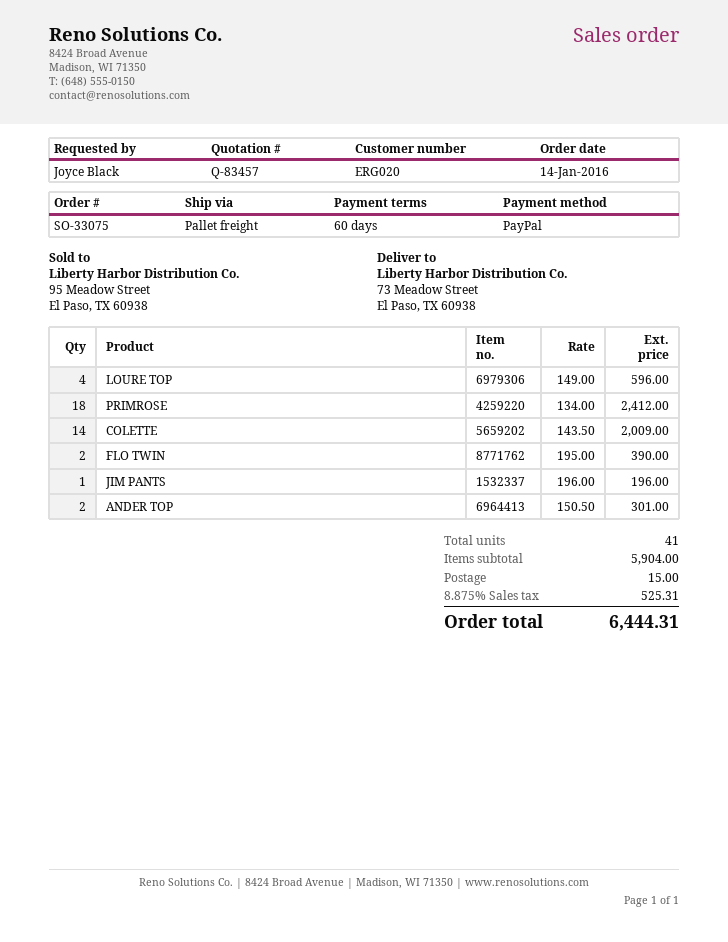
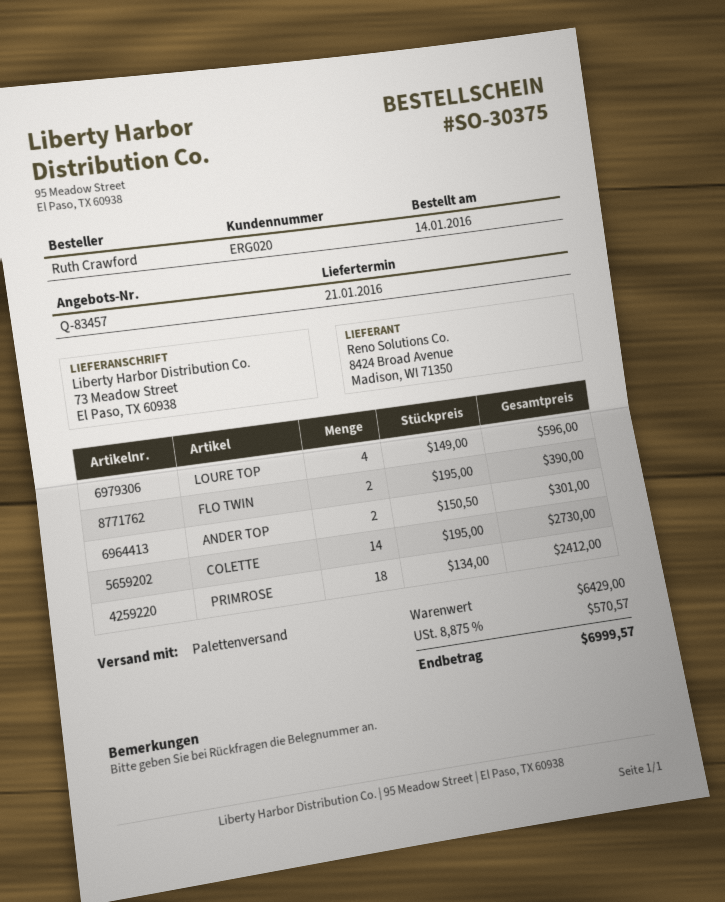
order number: SO-33075 -> SO-30375
ordered by: Joyce Black -> Ruth Crawford
COLETTE: 14 x 143.50 = 2009.00 -> 14 x 195.00 = 2730.00
JIM PANTS: 1 x 196.00 = 196.00 -> none
subtotal: 5904.00 -> 6429.00
shipping: 15.00 -> none
tax: 8.875% = 525.31 -> 8.875% = 570.57
total: 6444.31 -> 6999.57

